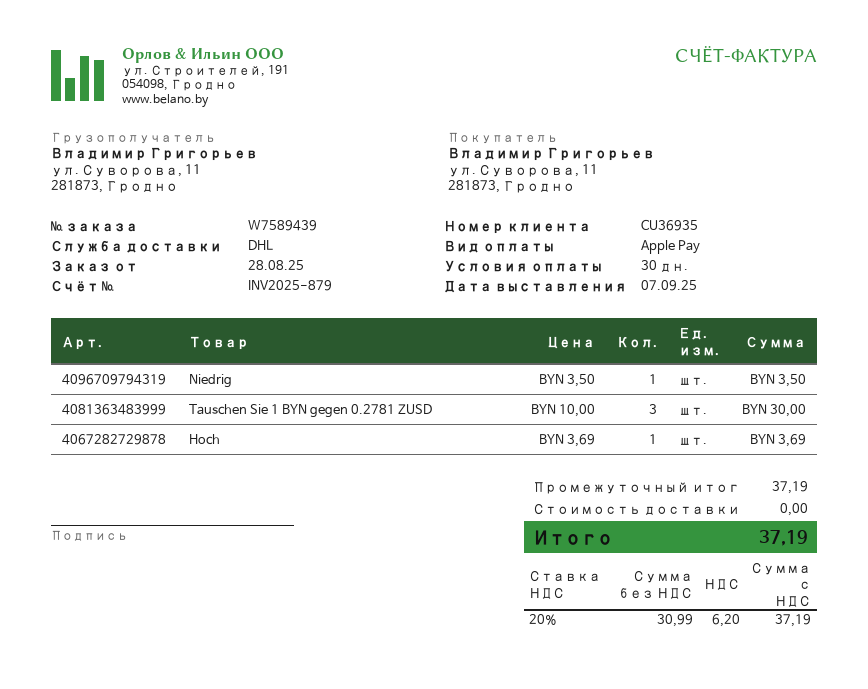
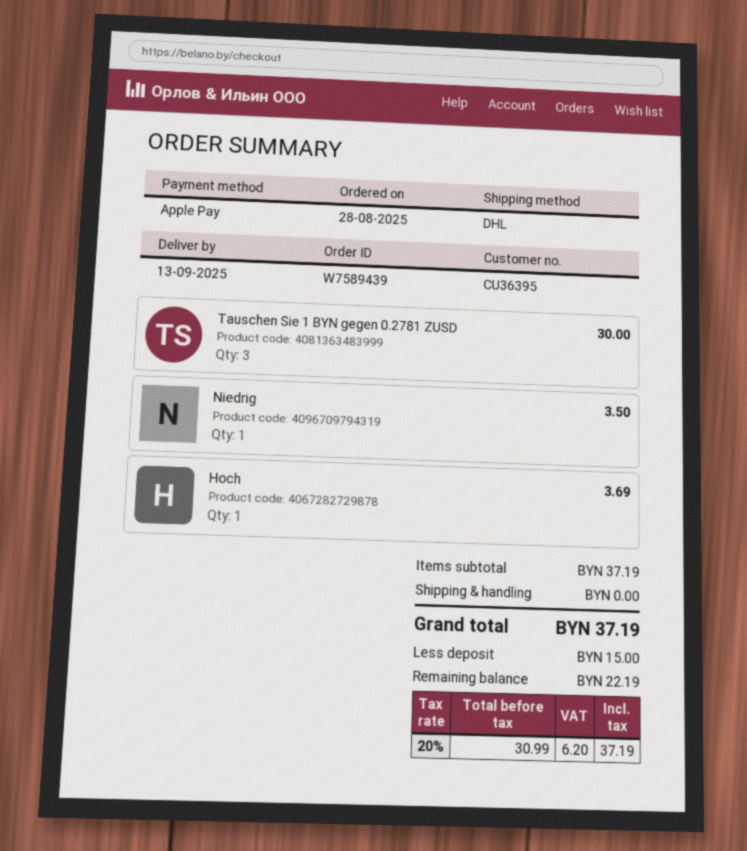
customer number: CU36935 -> CU36395

